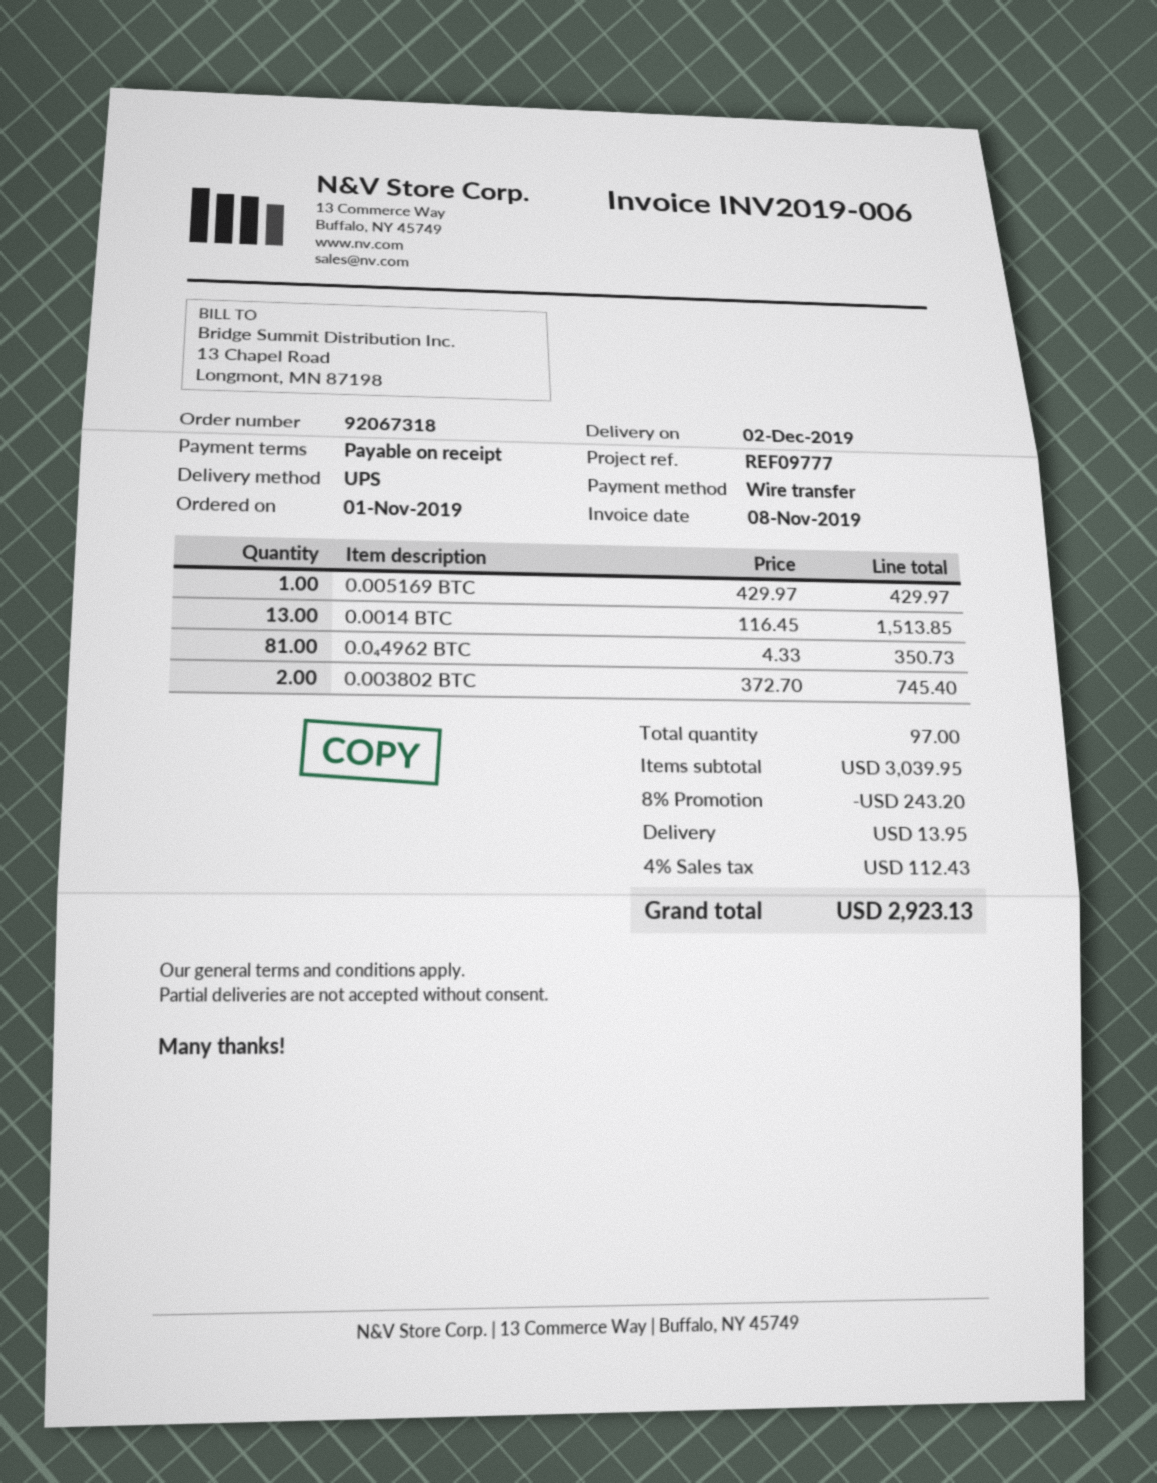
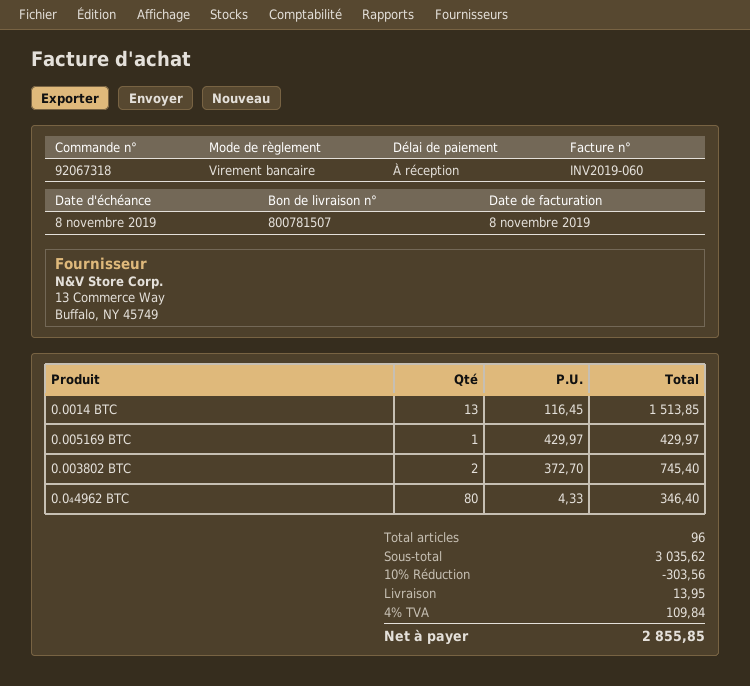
invoice number: INV2019-006 -> INV2019-060
0.0₄4962 BTC: 81 x 4.33 = 350.73 -> 80 x 4.33 = 346.40
total quantity: 97 -> 96
subtotal: 3039.95 -> 3035.62
discount: 8% = 243.20 -> 10% = 303.56
tax: 4% = 112.43 -> 4% = 109.84
total: 2923.13 -> 2855.85

